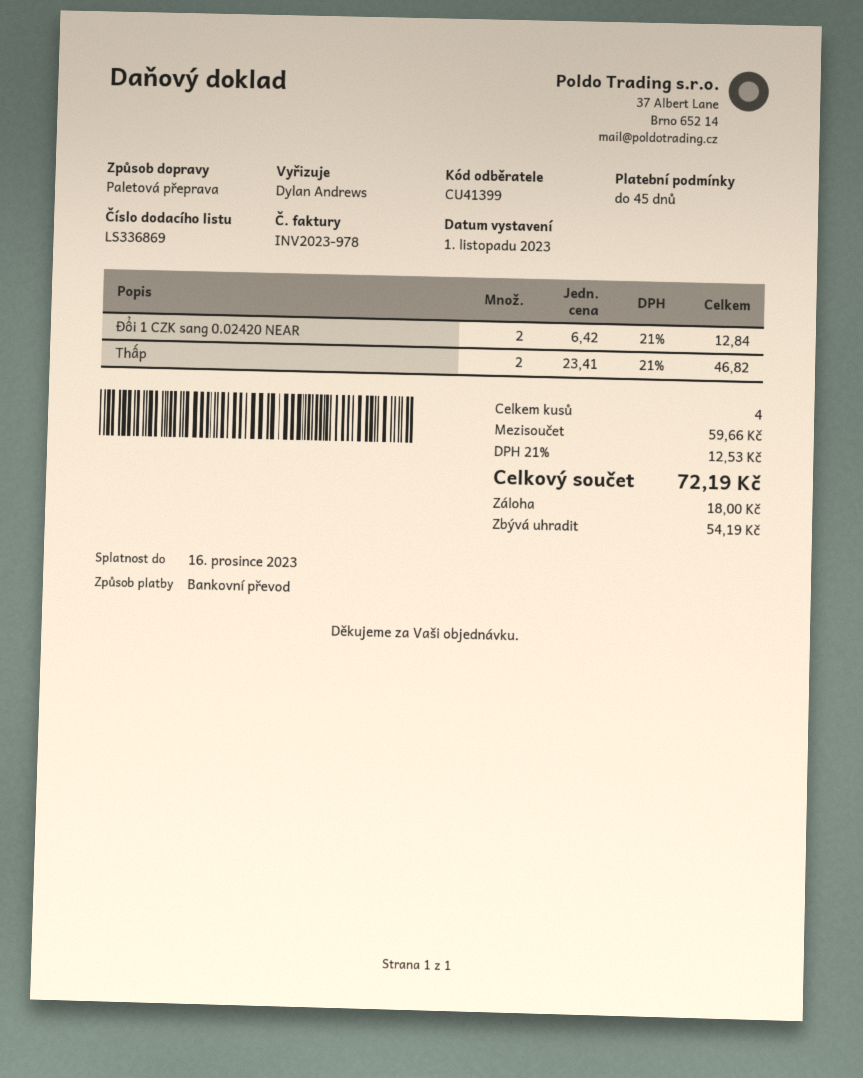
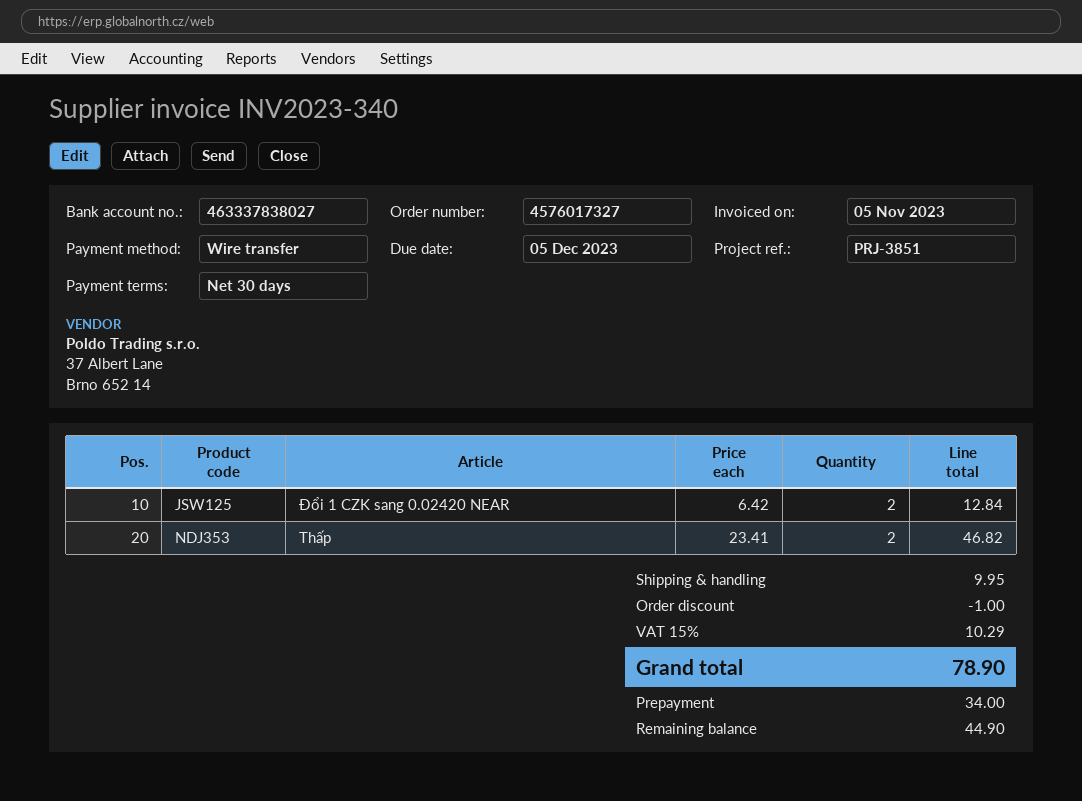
invoice number: INV2023-978 -> INV2023-340
invoice date: 2023-11-01 -> 2023-11-05
payment terms: 45 days -> 30 days
due date: 2023-12-16 -> 2023-12-05
discount: none -> 1.00
shipping: none -> 9.95
tax: 21% = 12.53 -> 15% = 10.29
total: 72.19 -> 78.90
deposit: 18.00 -> 34.00
balance: 54.19 -> 44.90

